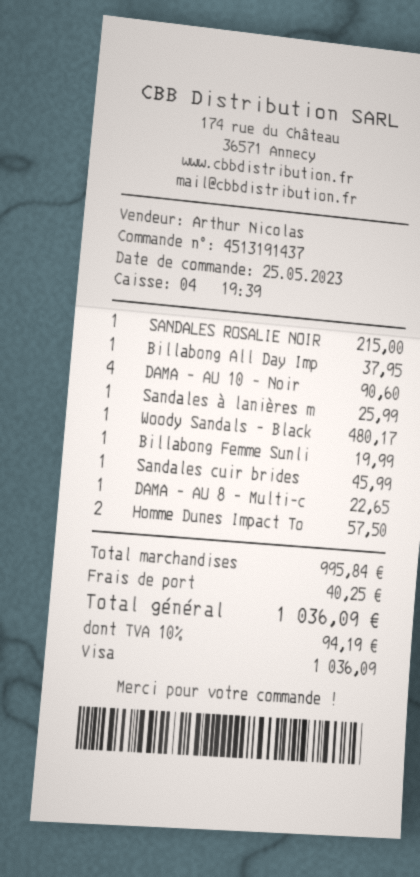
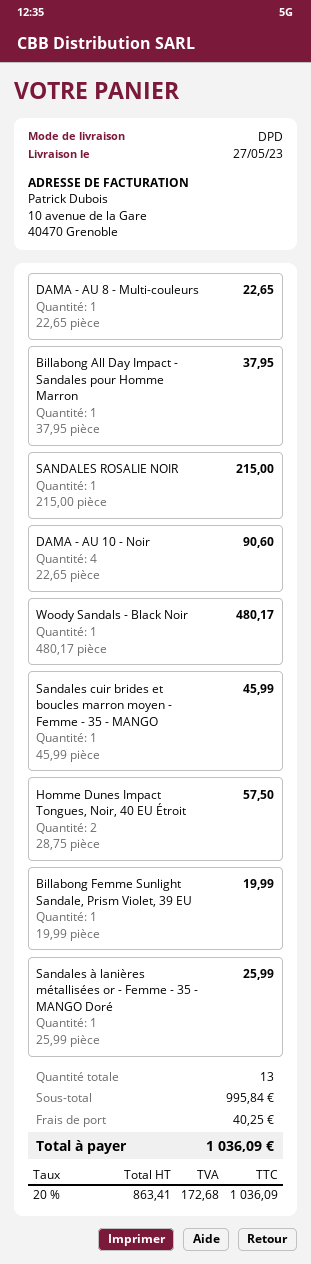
tax: 10% = 94.19 -> 20% = 172.68

